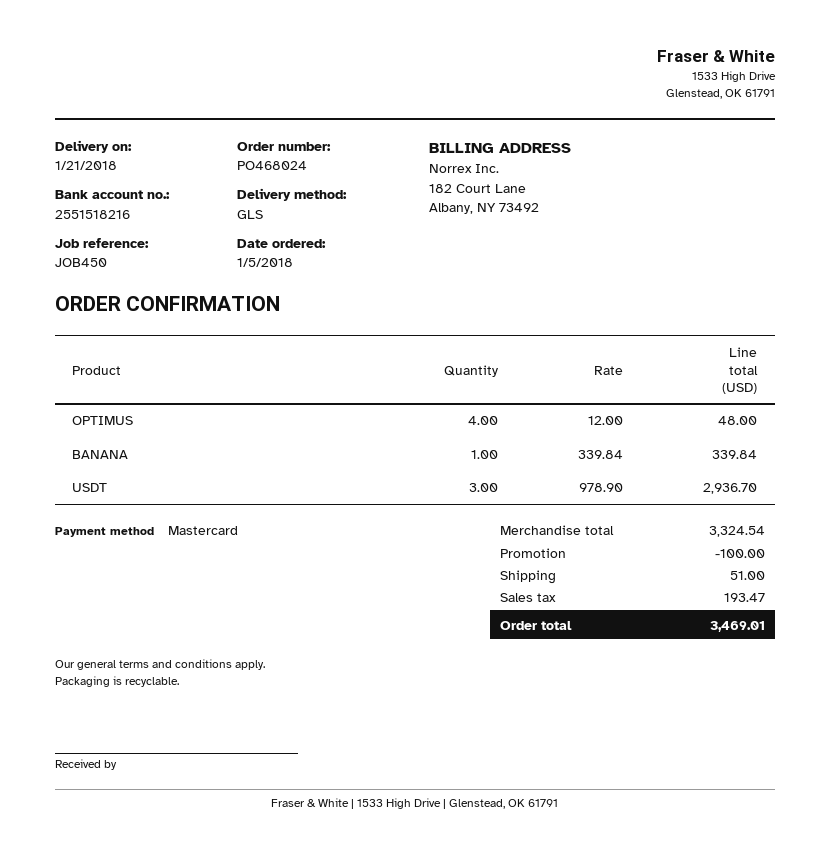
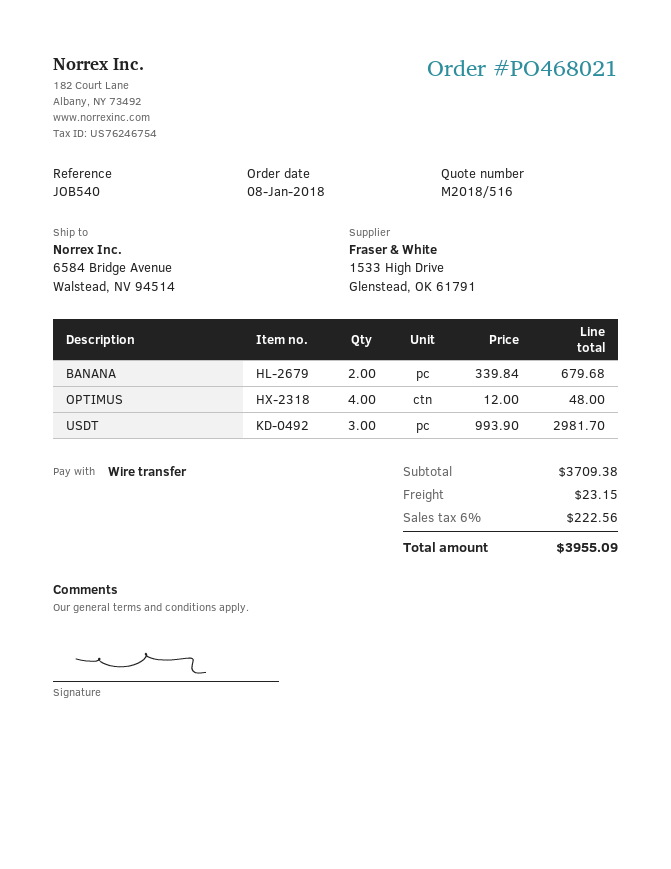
order number: PO468024 -> PO468021
order date: 2018-01-05 -> 2018-01-08
reference: JOB450 -> JOB540
payment method: Mastercard -> bank transfer
BANANA: 1 x 339.84 = 339.84 -> 2 x 339.84 = 679.68
USDT: 3 x 978.90 = 2936.70 -> 3 x 993.90 = 2981.70
subtotal: 3324.54 -> 3709.38
discount: 100.00 -> none
shipping: 51.00 -> 23.15
tax: 193.47 -> 222.56
total: 3469.01 -> 3955.09

